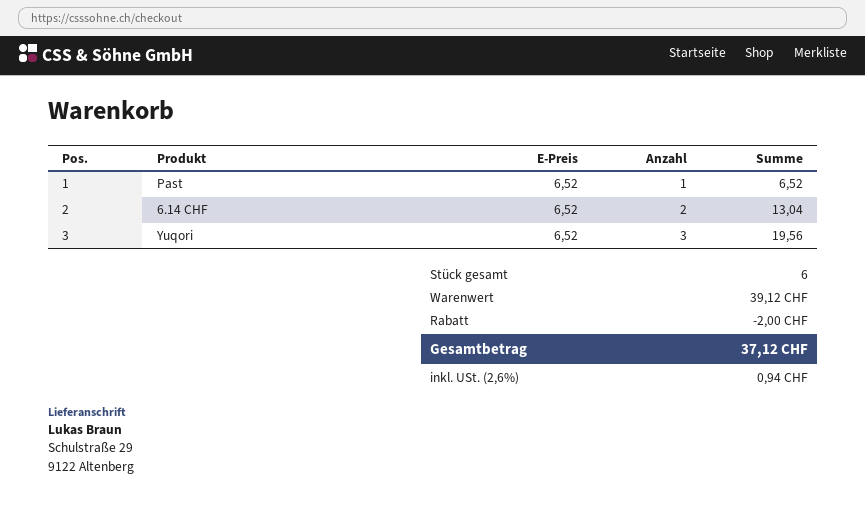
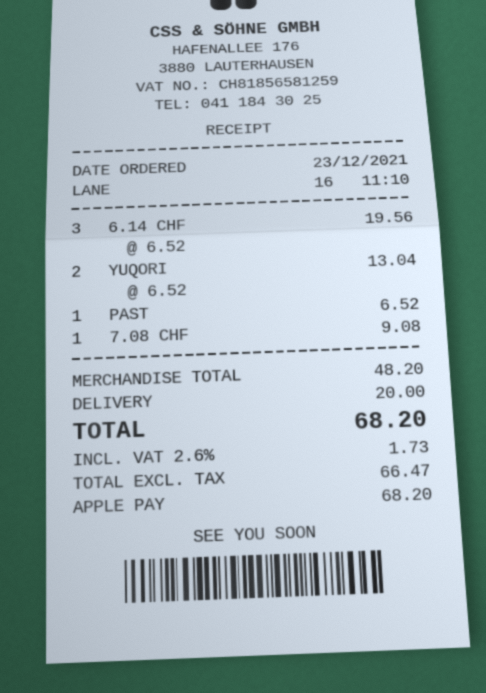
6.14 CHF: 2 x 6.52 = 13.04 -> 3 x 6.52 = 19.56
Yuqori: 3 x 6.52 = 19.56 -> 2 x 6.52 = 13.04
7.08 CHF: none -> 1 x 9.08 = 9.08
subtotal: 39.12 -> 48.20
discount: 2.00 -> none
shipping: none -> 20.00
tax: 2.6% = 0.94 -> 2.6% = 1.73
total: 37.12 -> 68.20

